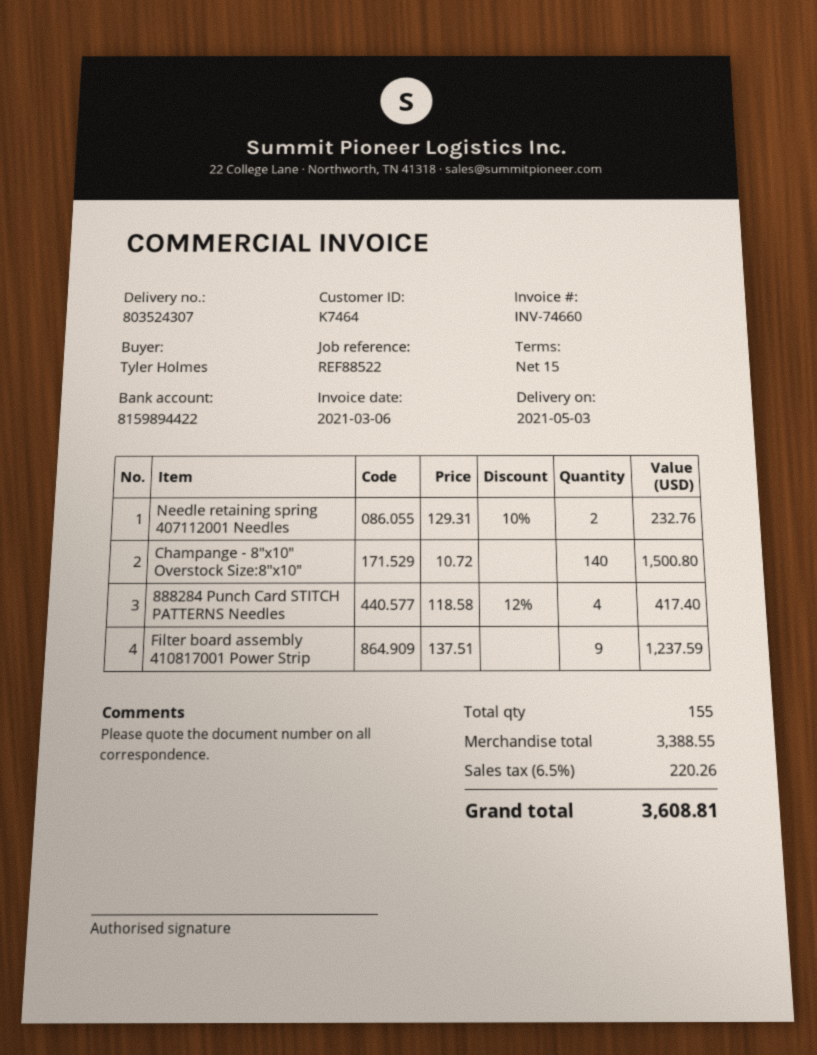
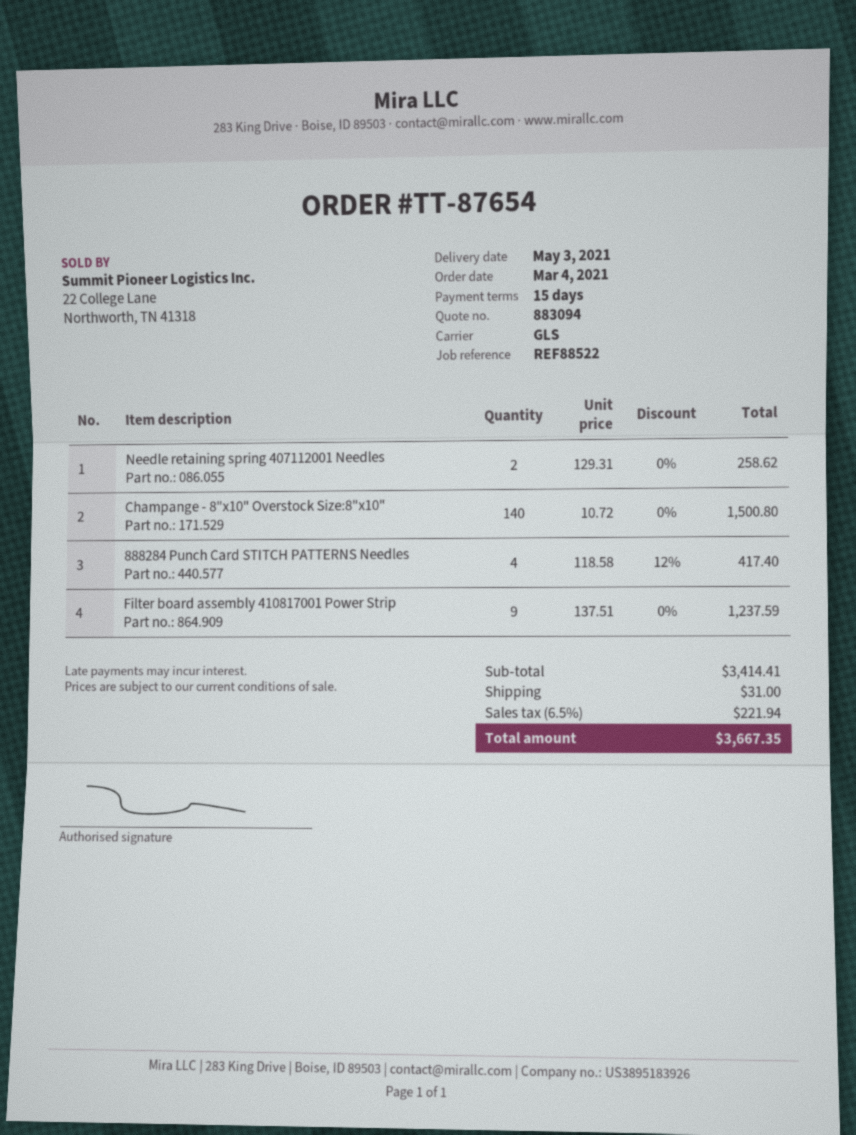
Needle retaining spring 407112001 Needles: 2 x 129.31 - 10% = 232.76 -> 2 x 129.31 = 258.62
subtotal: 3388.55 -> 3414.41
shipping: none -> 31.00
tax: 6.5% = 220.26 -> 6.5% = 221.94
total: 3608.81 -> 3667.35

